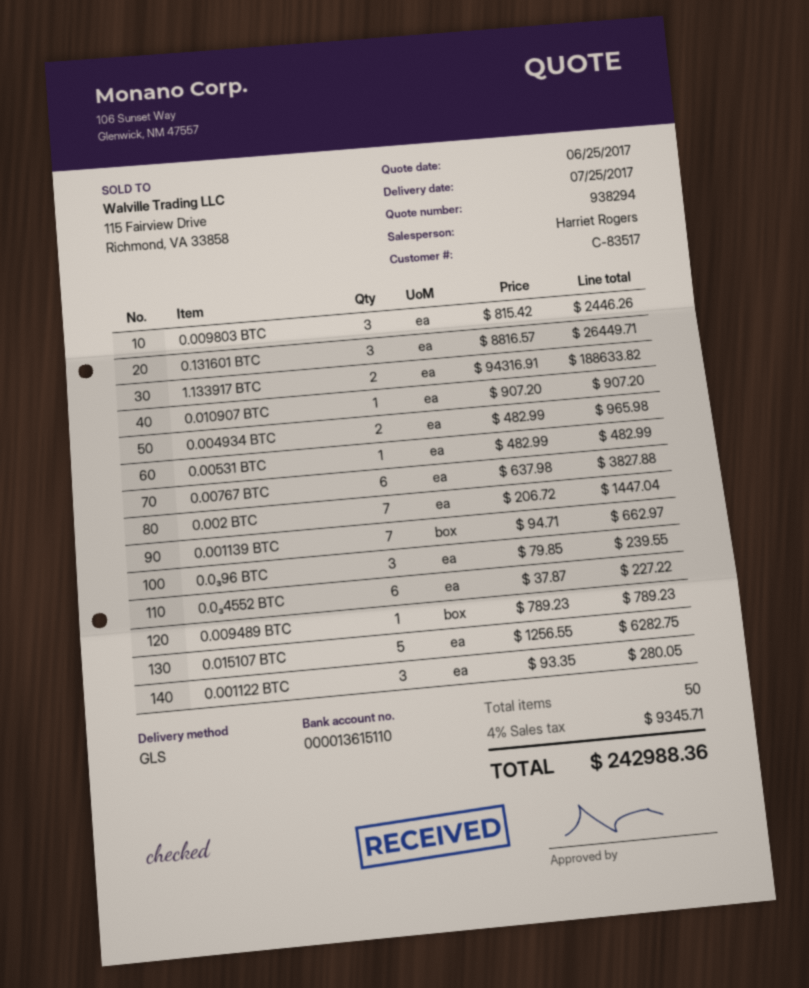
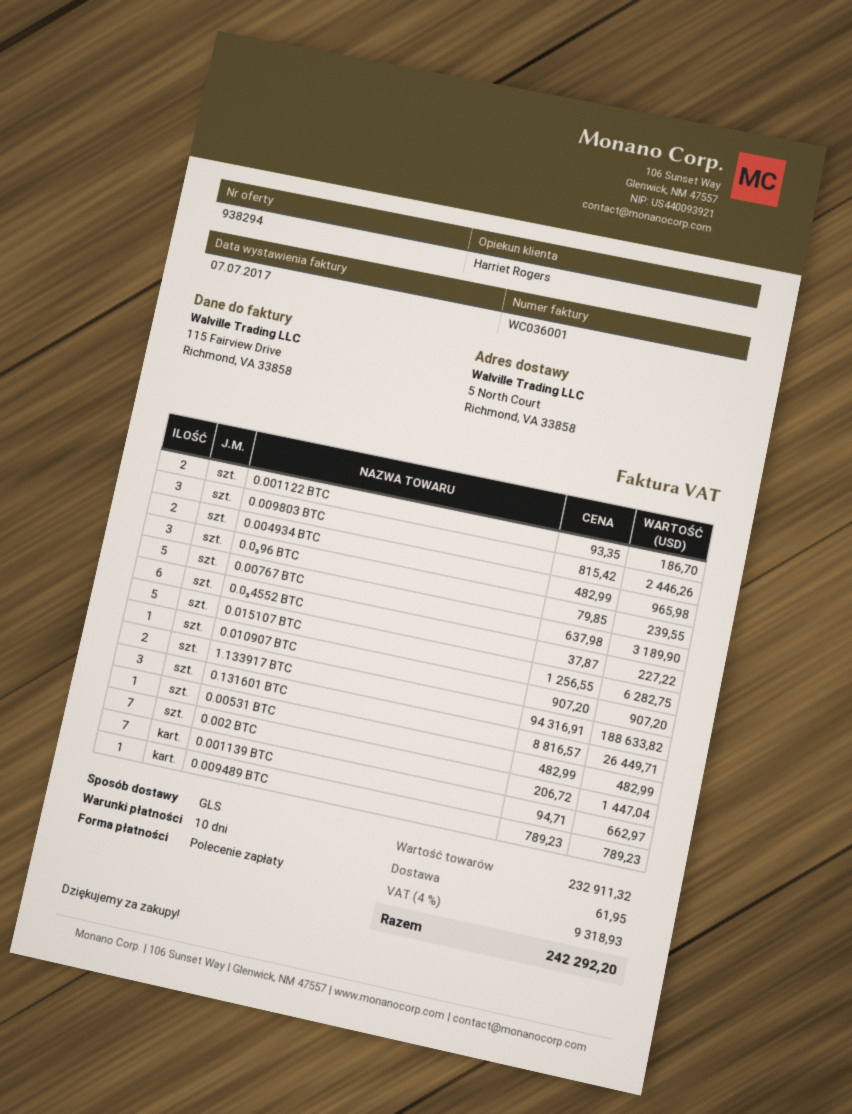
0.00767 BTC: 6 x 637.98 = 3827.88 -> 5 x 637.98 = 3189.90
0.001122 BTC: 3 x 93.35 = 280.05 -> 2 x 93.35 = 186.70
shipping: none -> 61.95
tax: 4% = 9345.71 -> 4% = 9318.93
total: 242988.36 -> 242292.20

